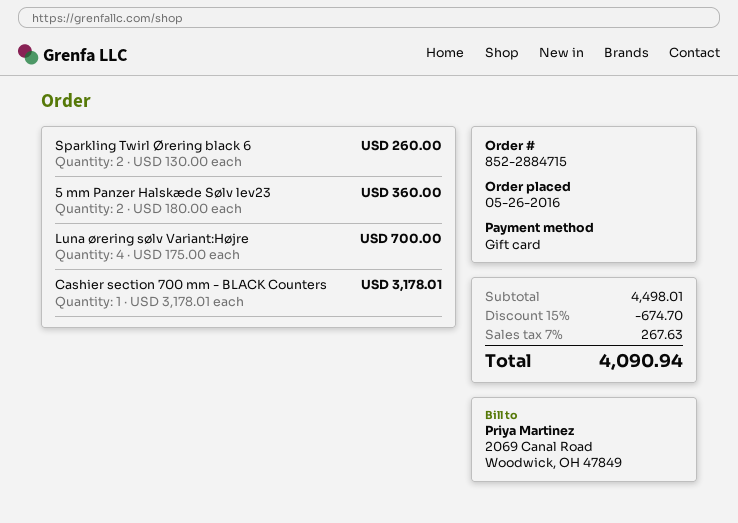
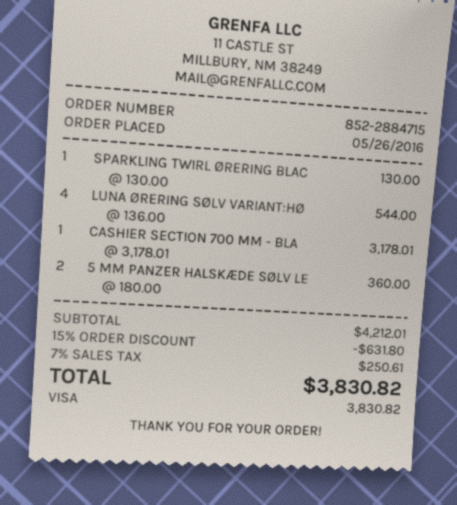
payment method: gift card -> Visa
Sparkling Twirl Ørering black 6: 2 x 130.00 = 260.00 -> 1 x 130.00 = 130.00
Luna ørering sølv Variant:Højre: 4 x 175.00 = 700.00 -> 4 x 136.00 = 544.00
subtotal: 4498.01 -> 4212.01
discount: 15% = 674.70 -> 15% = 631.80
tax: 7% = 267.63 -> 7% = 250.61
total: 4090.94 -> 3830.82

